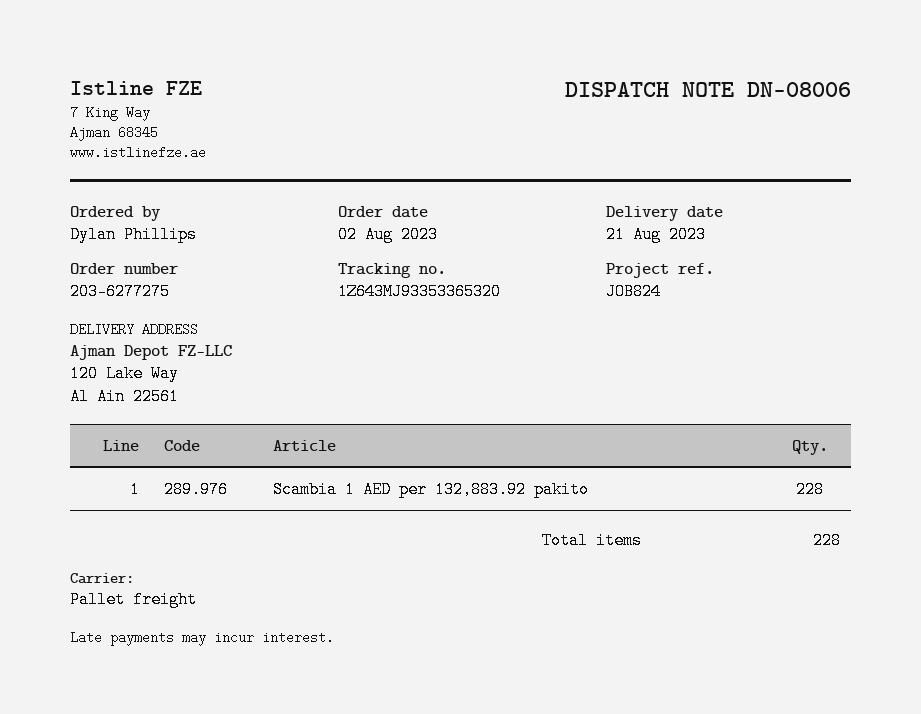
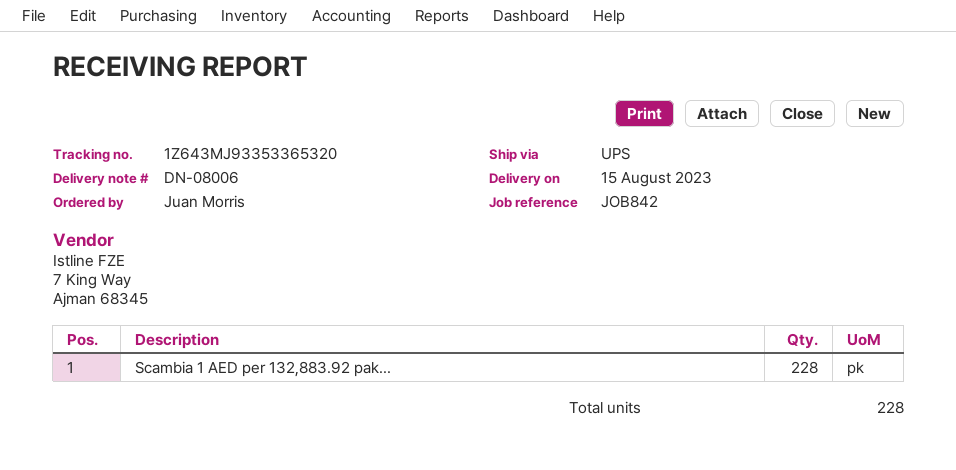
delivery date: 2023-08-21 -> 2023-08-15
reference: JOB824 -> JOB842
ordered by: Dylan Phillips -> Juan Morris
shipping method: pallet freight -> UPS

